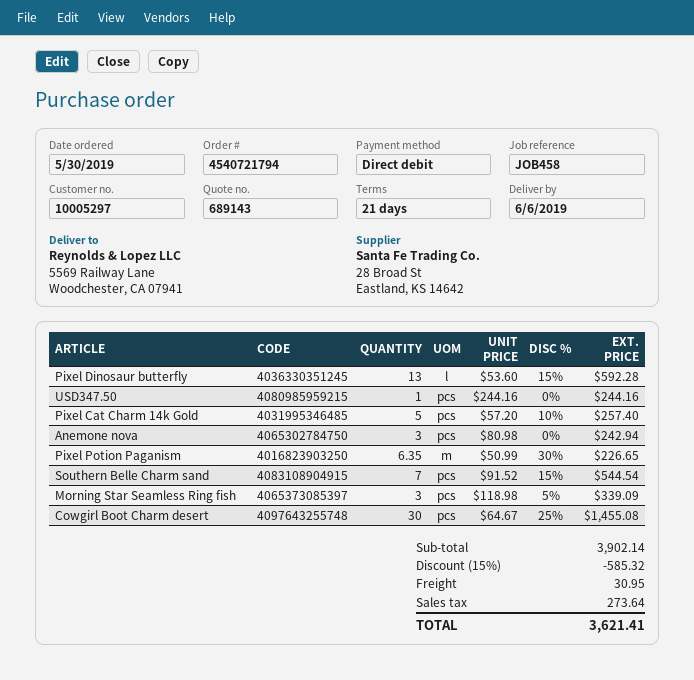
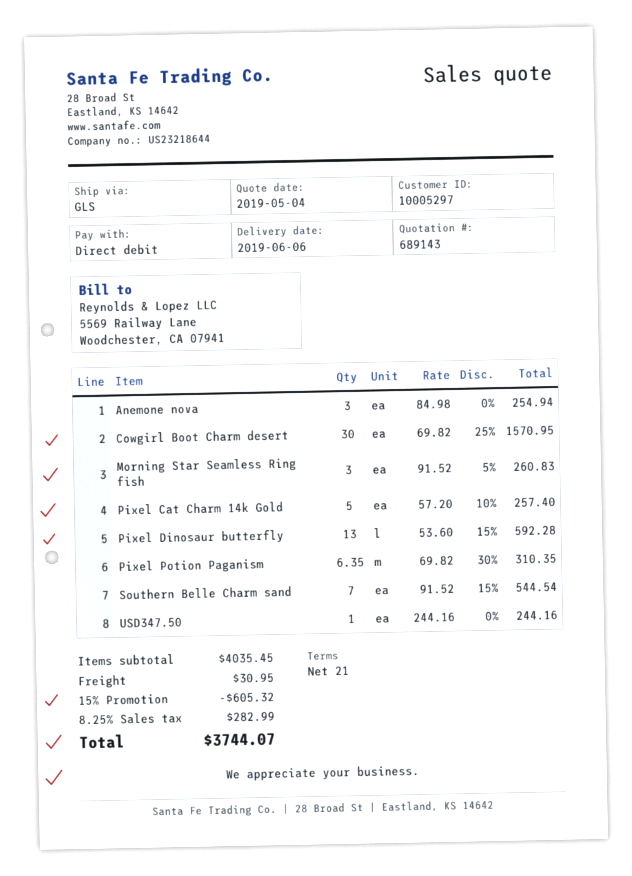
Anemone nova: 3 x 80.98 = 242.94 -> 3 x 84.98 = 254.94
Pixel Potion Paganism: 6.35 x 50.99 - 30% = 226.65 -> 6.35 x 69.82 - 30% = 310.35
Morning Star Seamless Ring fish: 3 x 118.98 - 5% = 339.09 -> 3 x 91.52 - 5% = 260.83
Cowgirl Boot Charm desert: 30 x 64.67 - 25% = 1455.08 -> 30 x 69.82 - 25% = 1570.95
subtotal: 3902.14 -> 4035.45
discount: 15% = 585.32 -> 15% = 605.32
tax: 273.64 -> 282.99
total: 3621.41 -> 3744.07

